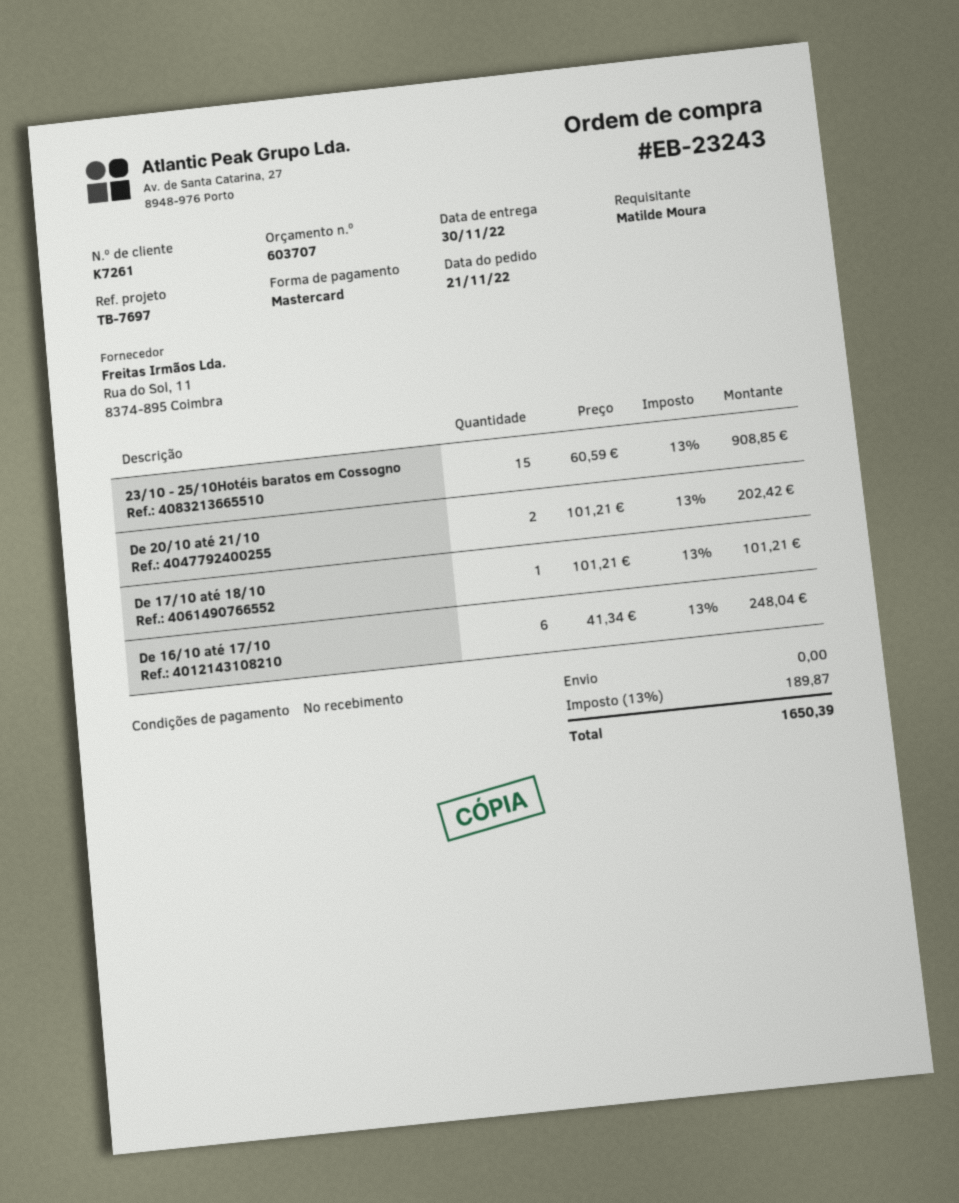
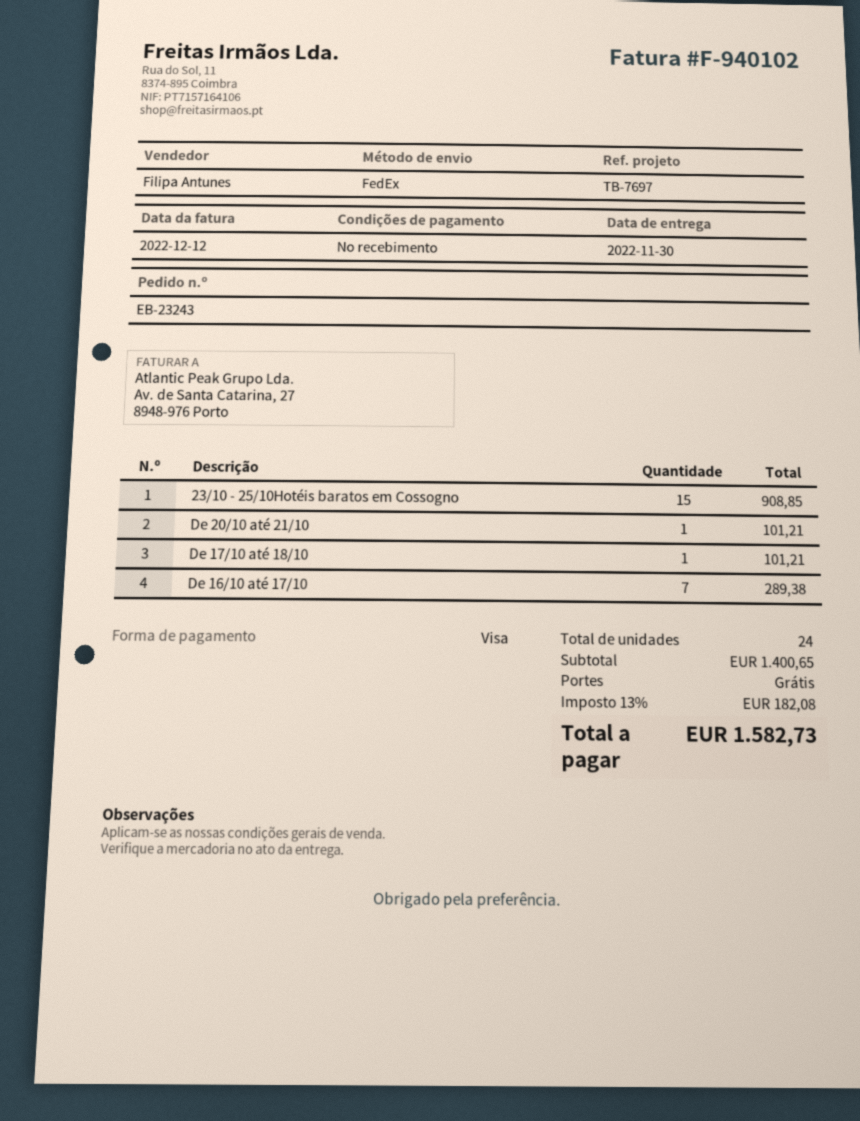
payment method: Mastercard -> Visa
De 20/10 até 21/10: 2 for 202.42 -> 1 for 101.21
De 16/10 até 17/10: 6 for 248.04 -> 7 for 289.38
tax: 13% = 189.87 -> 13% = 182.08
total: 1650.39 -> 1582.73

